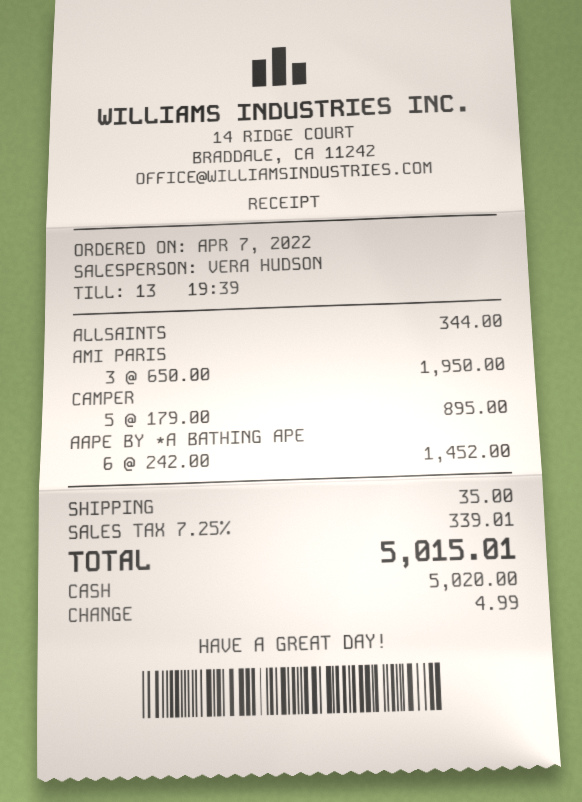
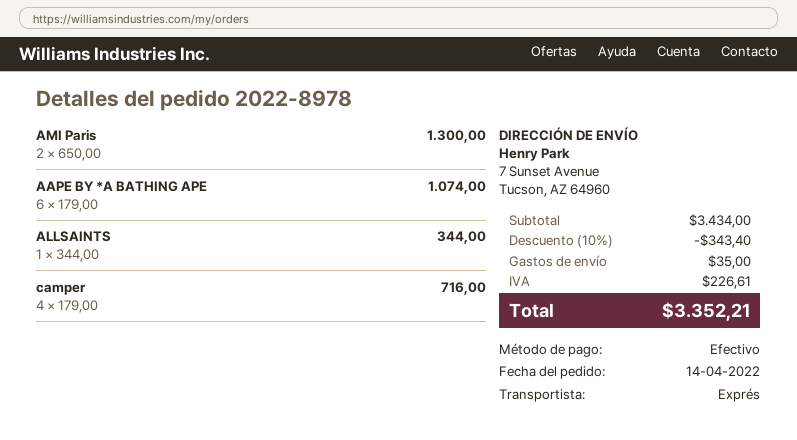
order date: 2022-04-07 -> 2022-04-14
AMI PARIS: 3 x 650.00 = 1950.00 -> 2 x 650.00 = 1300.00
CAMPER: 5 x 179.00 = 895.00 -> 4 x 179.00 = 716.00
AAPE BY *A BATHING APE: 6 x 242.00 = 1452.00 -> 6 x 179.00 = 1074.00
discount: none -> 10% = 343.40
tax: 339.01 -> 226.61
total: 5015.01 -> 3352.21

